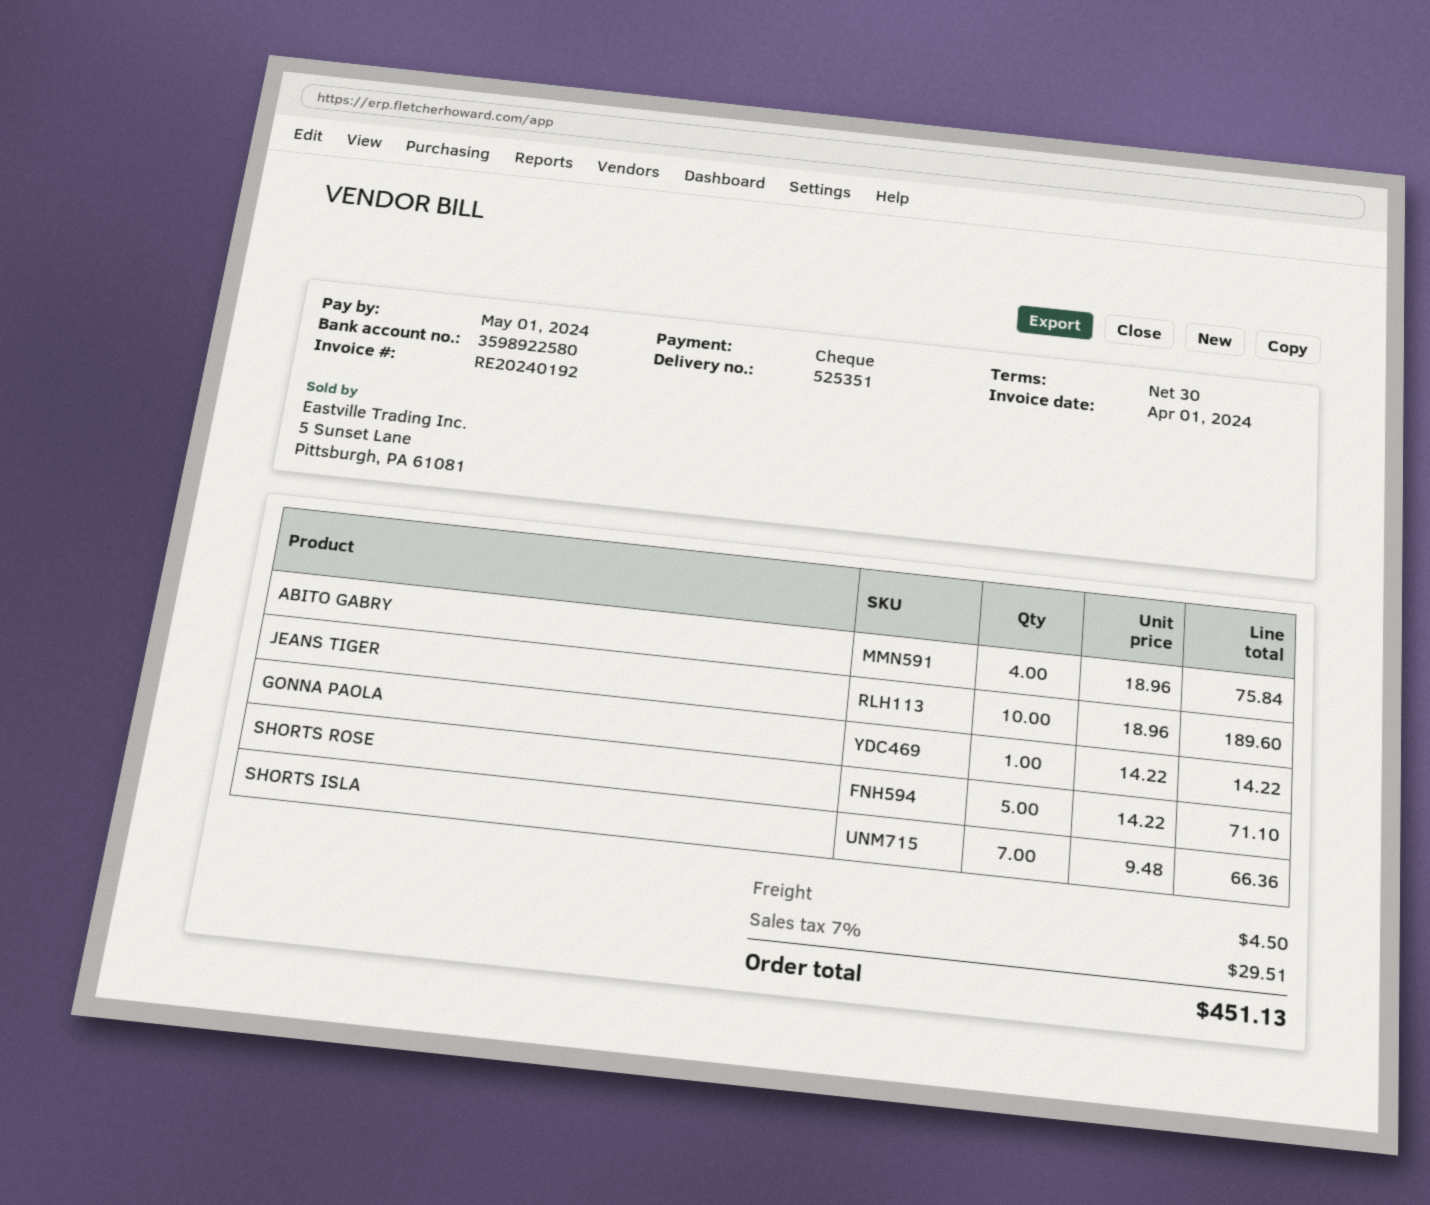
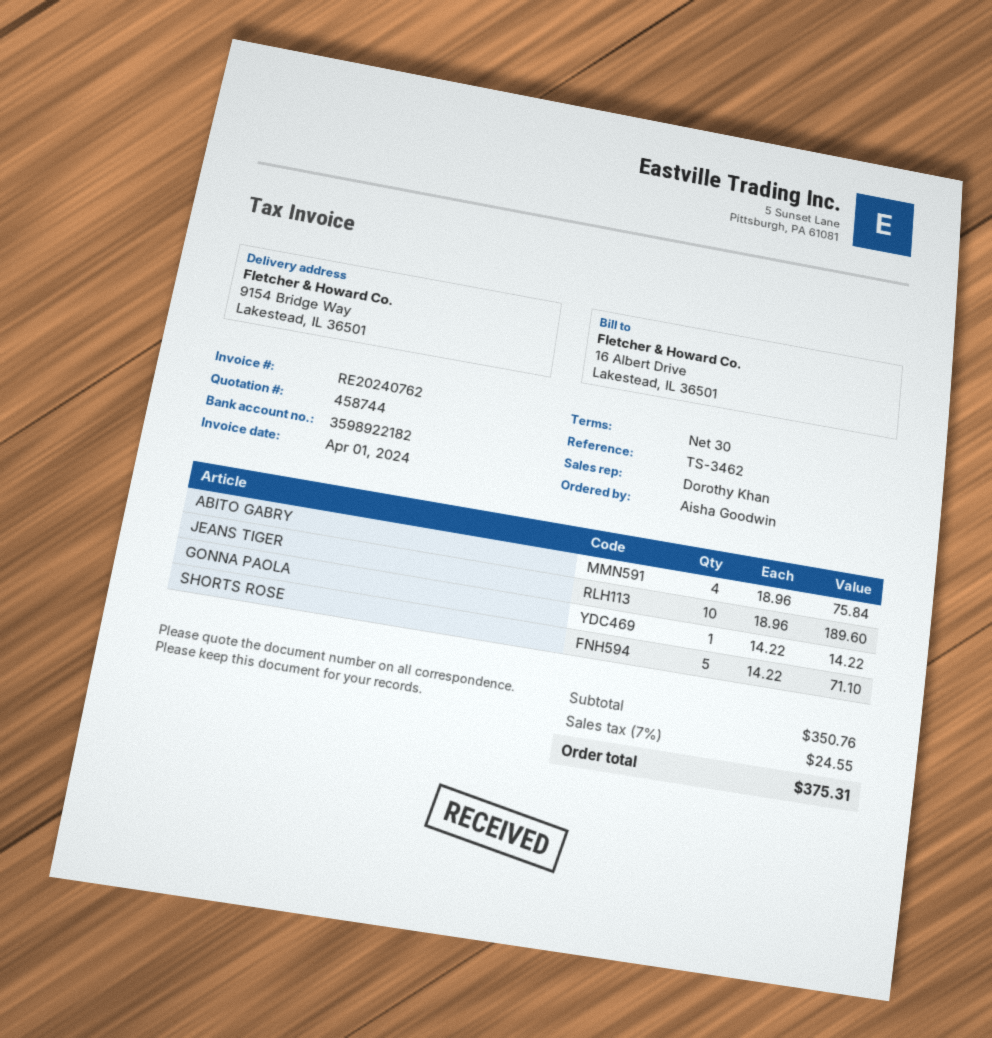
invoice number: RE20240192 -> RE20240762
bank account: 3598922580 -> 3598922182
SHORTS ISLA: 7 x 9.48 = 66.36 -> none
shipping: 4.50 -> none
tax: 7% = 29.51 -> 7% = 24.55
total: 451.13 -> 375.31

